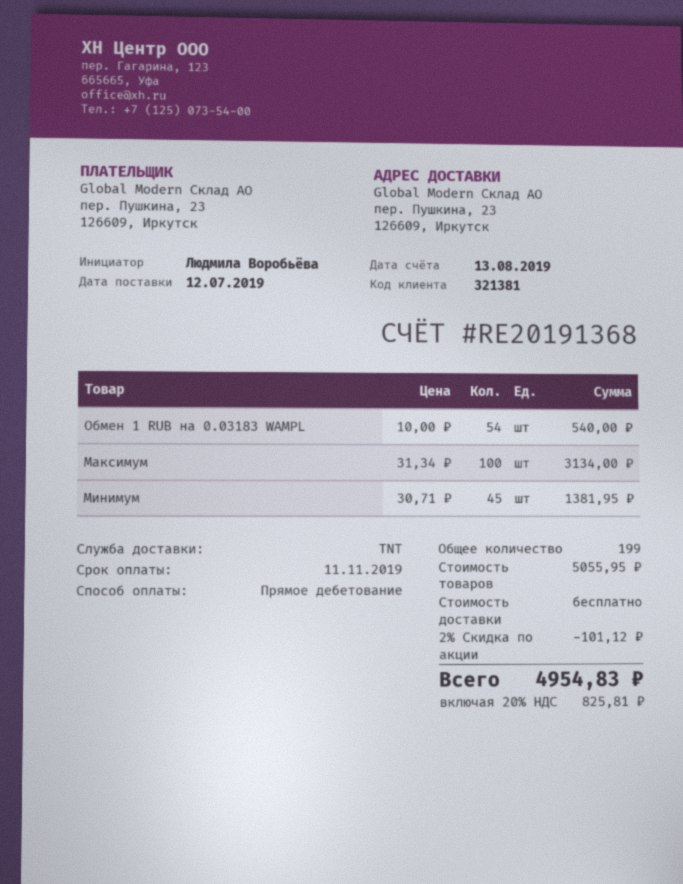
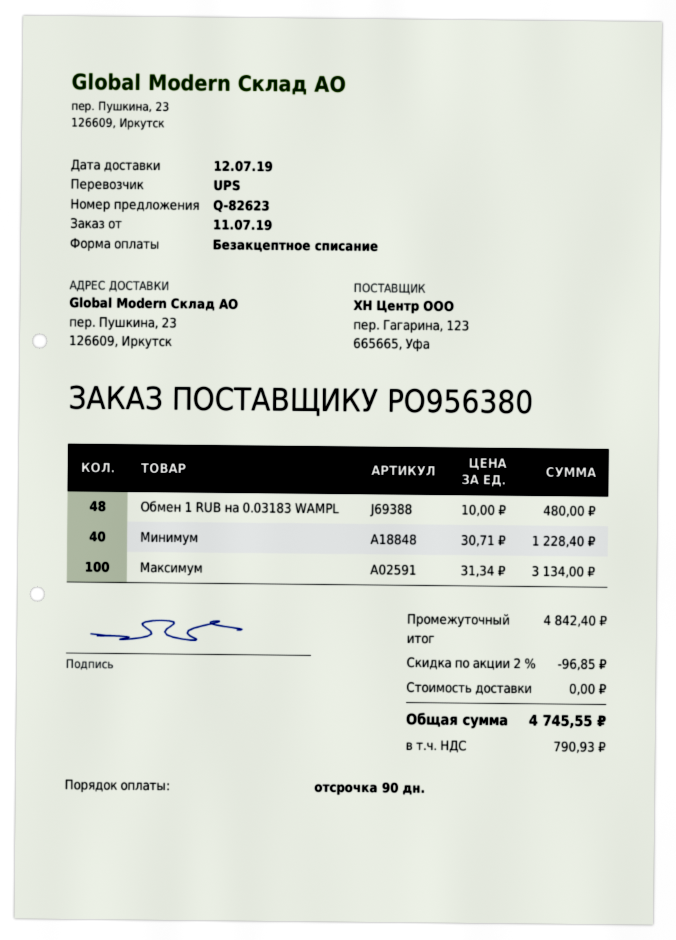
shipping method: TNT -> UPS
Обмен 1 RUB на 0.03183 WAMPL: 54 x 10.00 = 540.00 -> 48 x 10.00 = 480.00
Минимум: 45 x 30.71 = 1381.95 -> 40 x 30.71 = 1228.40
subtotal: 5055.95 -> 4842.40
discount: 2% = 101.12 -> 2% = 96.85
tax: 825.81 -> 790.93
total: 4954.83 -> 4745.55

